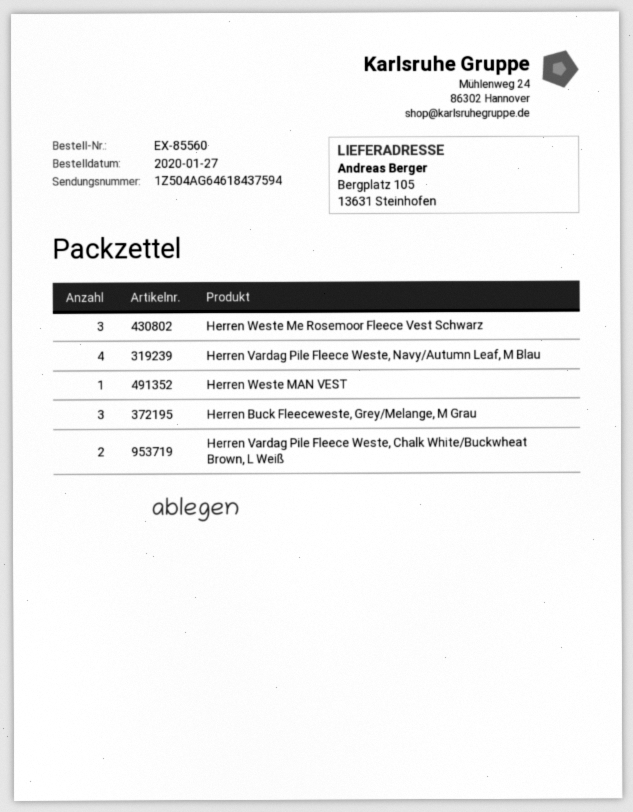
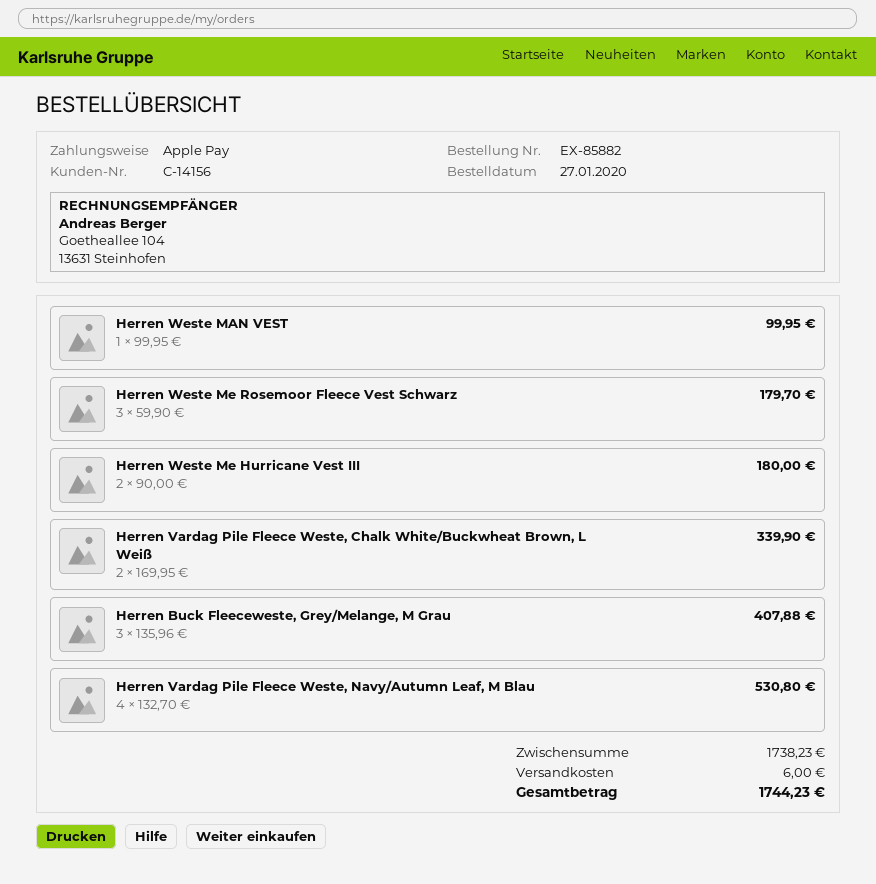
order number: EX-85560 -> EX-85882
Herren Weste Me Hurricane Vest III: none -> 2

